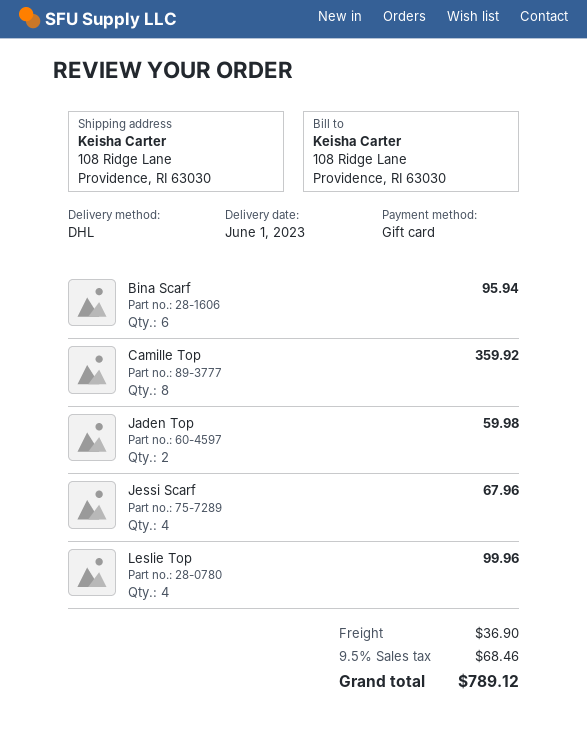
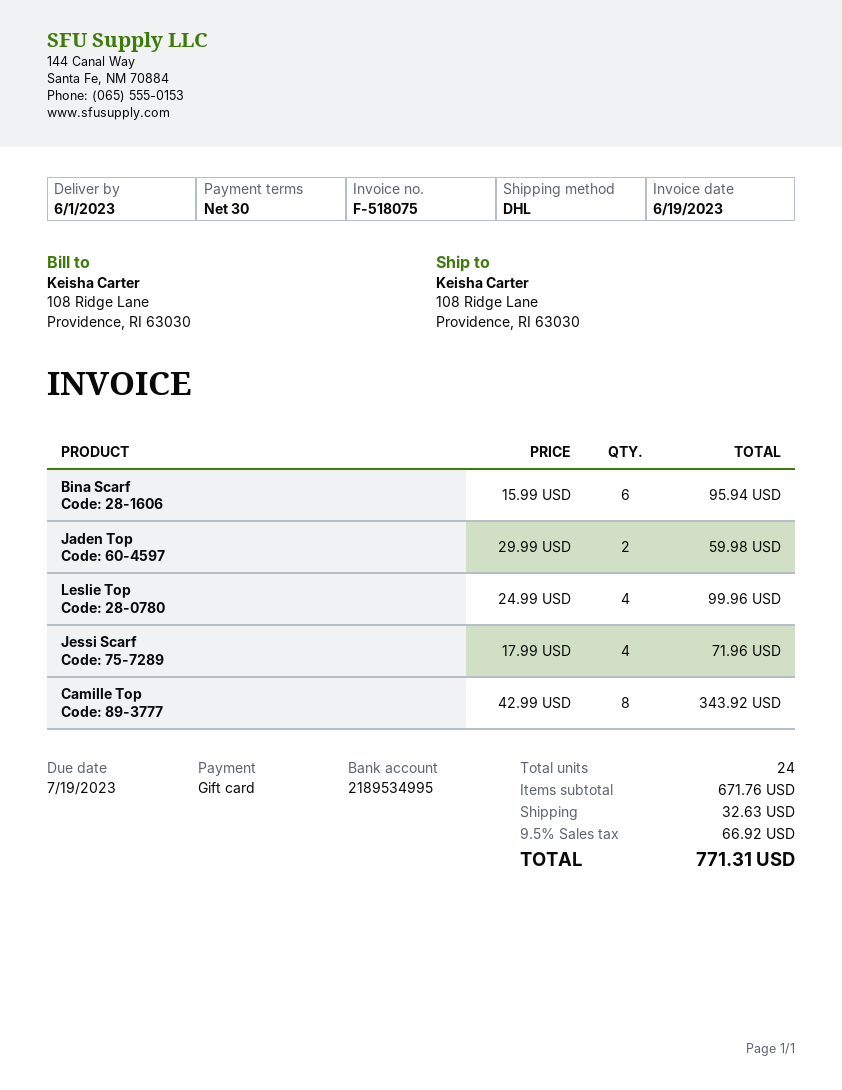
Camille Top: 8 for 359.92 -> 8 for 343.92
Jessi Scarf: 4 for 67.96 -> 4 for 71.96
shipping: 36.90 -> 32.63
tax: 9.5% = 68.46 -> 9.5% = 66.92
total: 789.12 -> 771.31

